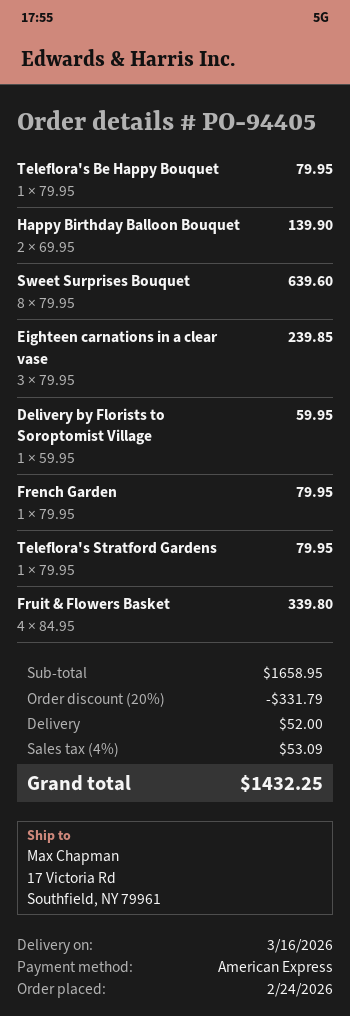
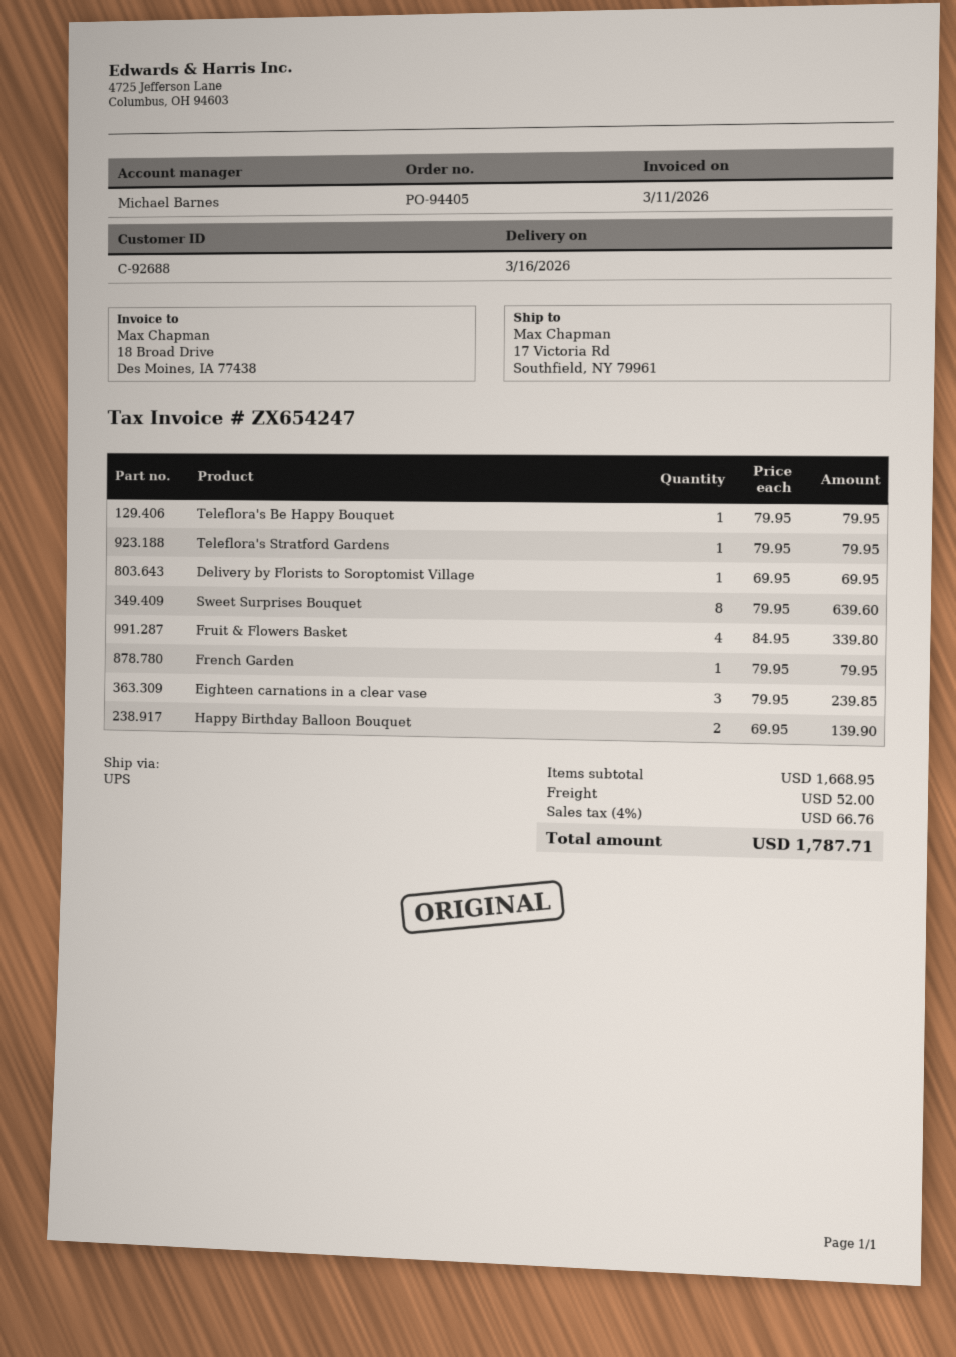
Delivery by Florists to Soroptomist Village: 1 x 59.95 = 59.95 -> 1 x 69.95 = 69.95
subtotal: 1658.95 -> 1668.95
discount: 20% = 331.79 -> none
tax: 4% = 53.09 -> 4% = 66.76
total: 1432.25 -> 1787.71

